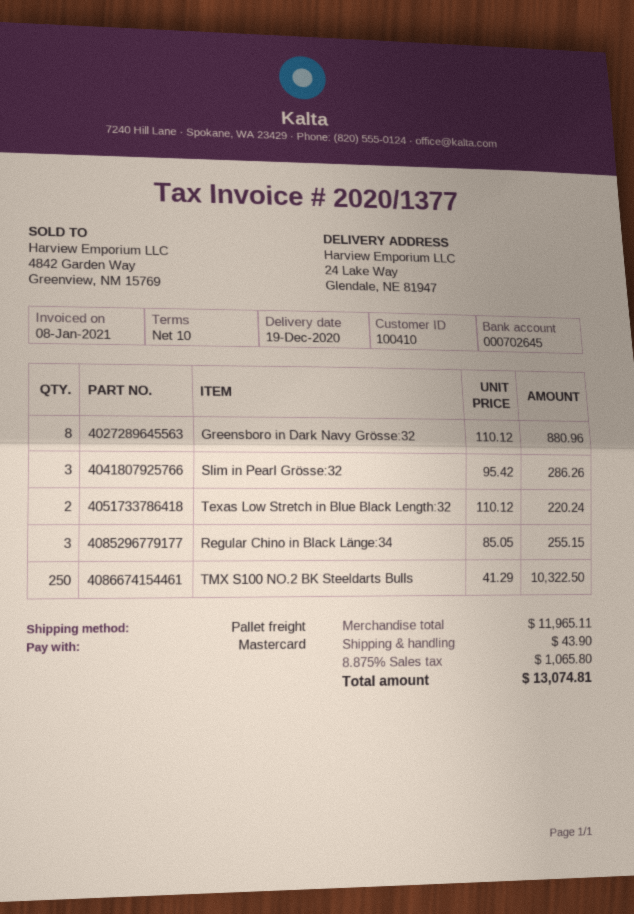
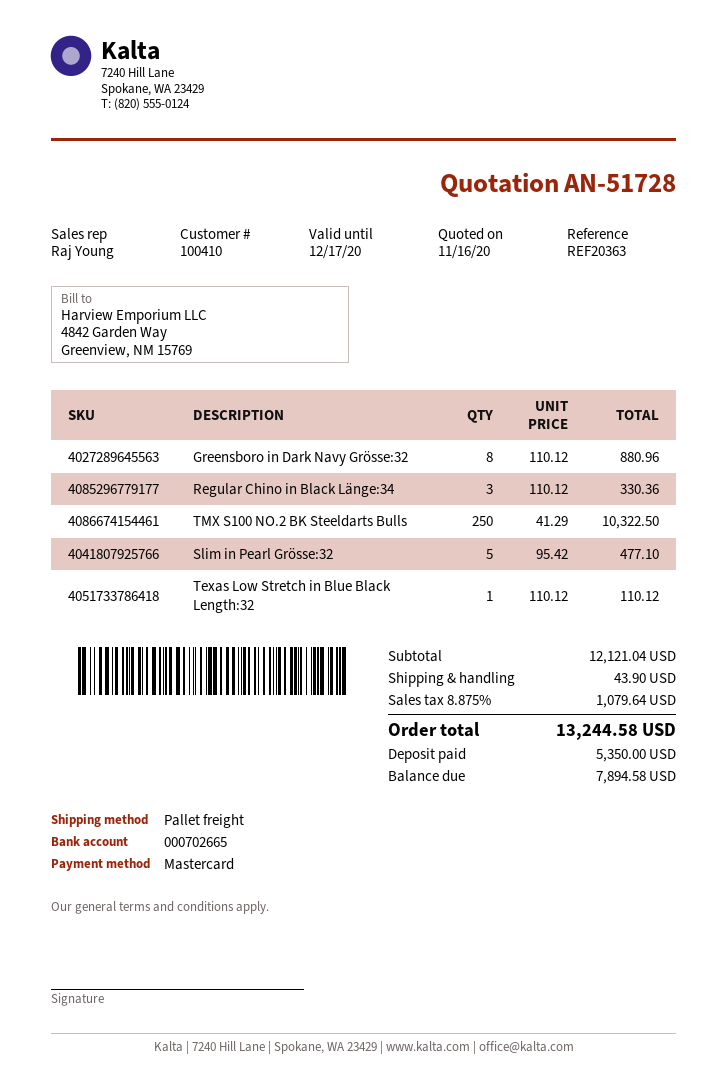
bank account: 000702645 -> 000702665
Slim in Pearl Grösse:32: 3 x 95.42 = 286.26 -> 5 x 95.42 = 477.10
Texas Low Stretch in Blue Black Length:32: 2 x 110.12 = 220.24 -> 1 x 110.12 = 110.12
Regular Chino in Black Länge:34: 3 x 85.05 = 255.15 -> 3 x 110.12 = 330.36
subtotal: 11965.11 -> 12121.04
tax: 8.875% = 1065.80 -> 8.875% = 1079.64
total: 13074.81 -> 13244.58

